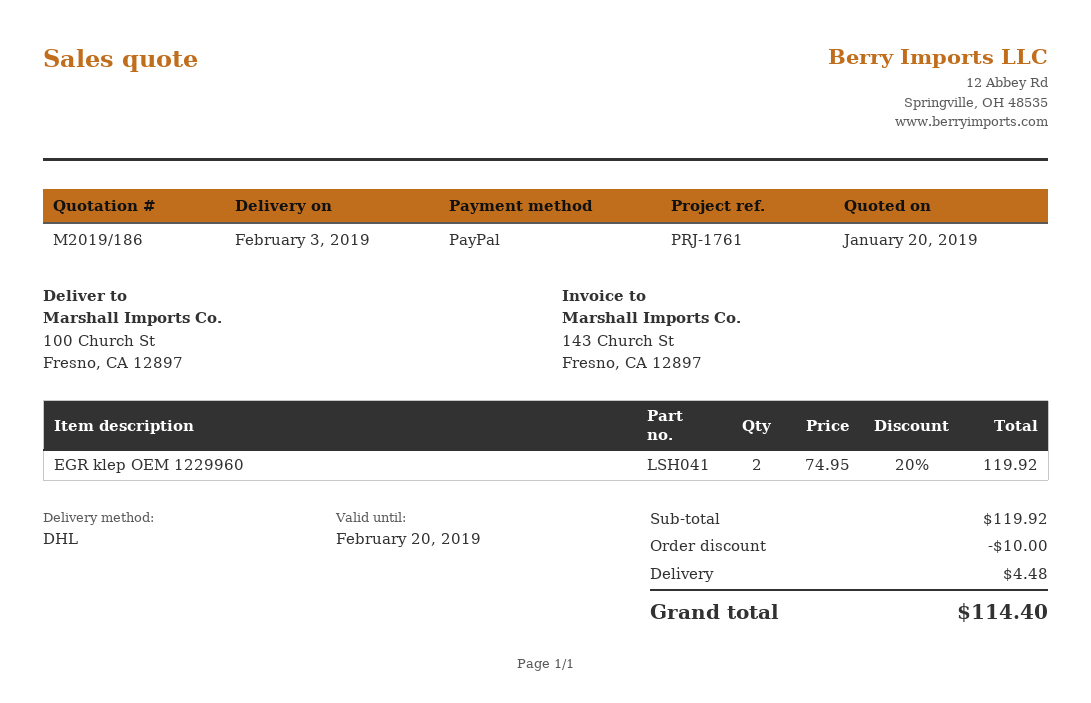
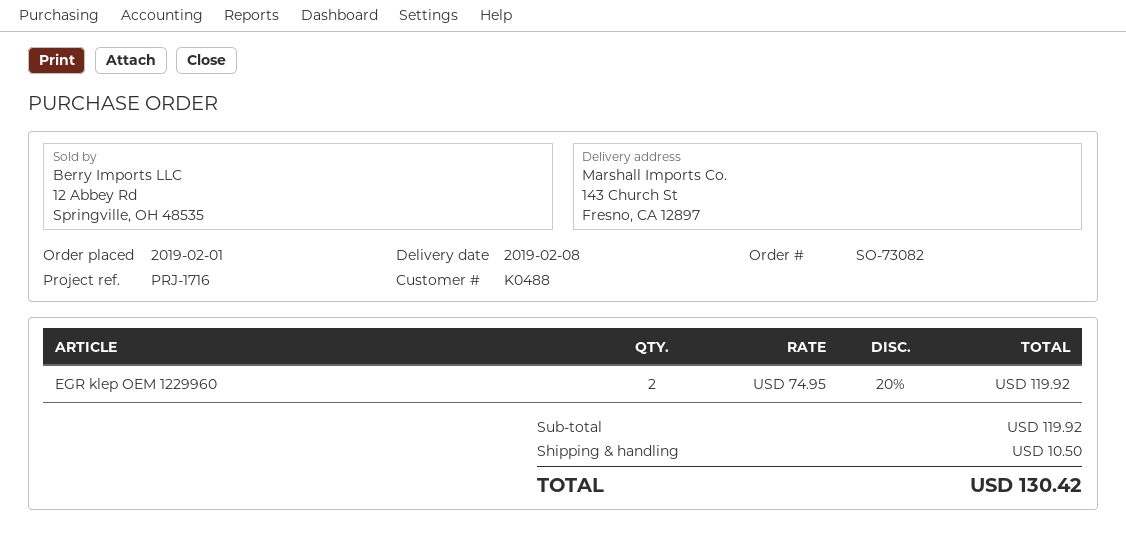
delivery date: 2019-02-03 -> 2019-02-08
reference: PRJ-1761 -> PRJ-1716
ship to: 100 Church St, Fresno, CA 12897 -> 143 Church St, Fresno, CA 12897
discount: 10.00 -> none
shipping: 4.48 -> 10.50
total: 114.40 -> 130.42

